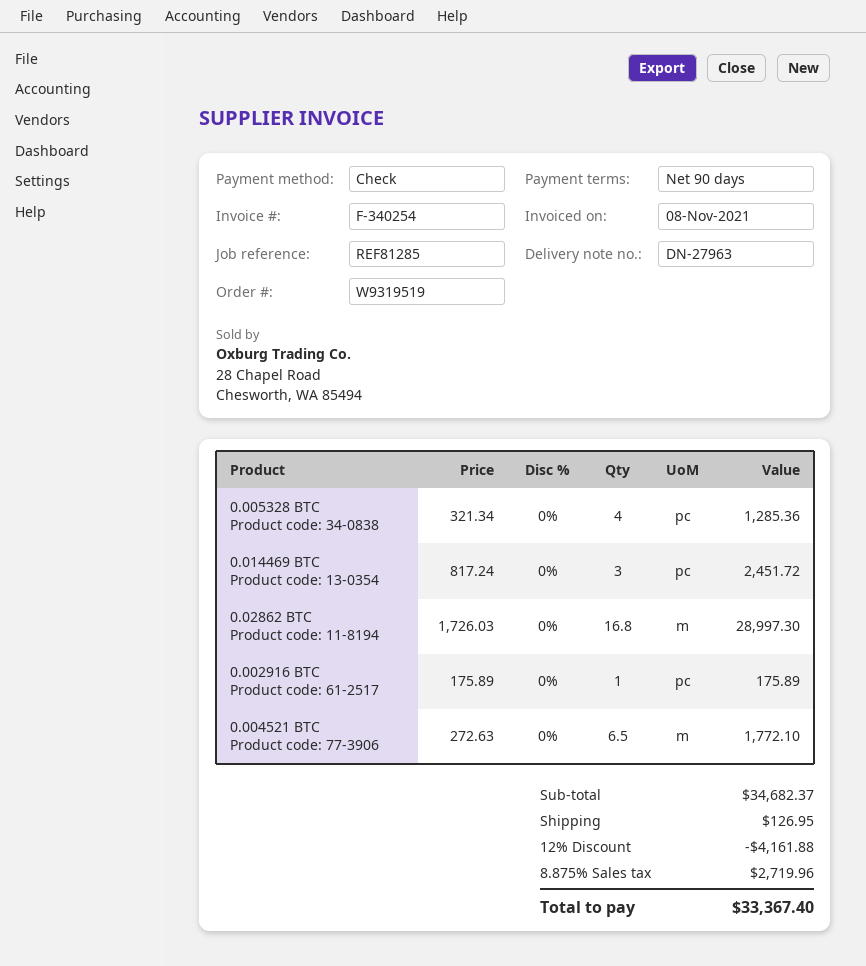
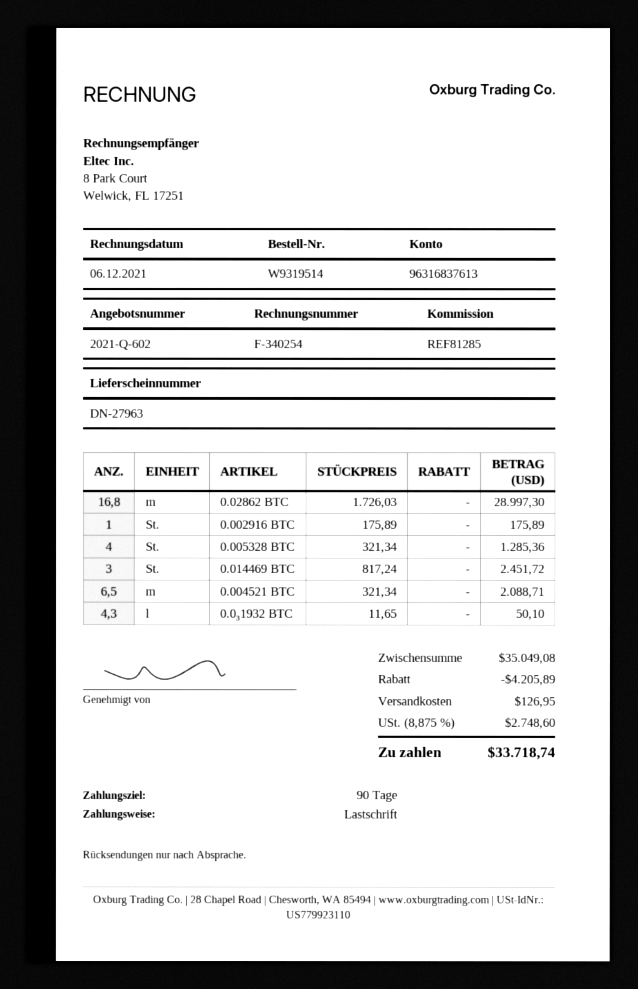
order number: W9319519 -> W9319514
invoice date: 2021-11-08 -> 2021-12-06
payment method: cheque -> direct debit
0.004521 BTC: 6.5 x 272.63 = 1772.10 -> 6.5 x 321.34 = 2088.71
0.0₃1932 BTC: none -> 4.3 x 11.65 = 50.10
subtotal: 34682.37 -> 35049.08
discount: 4161.88 -> 4205.89
tax: 8.875% = 2719.96 -> 8.875% = 2748.60
total: 33367.40 -> 33718.74

